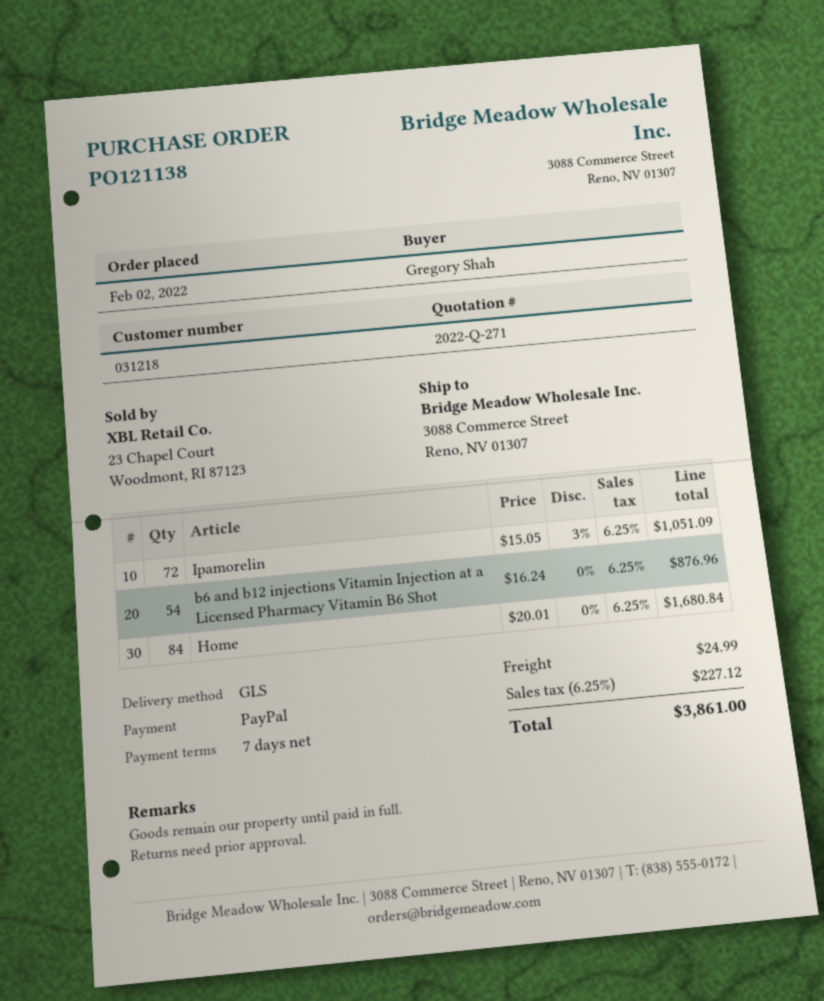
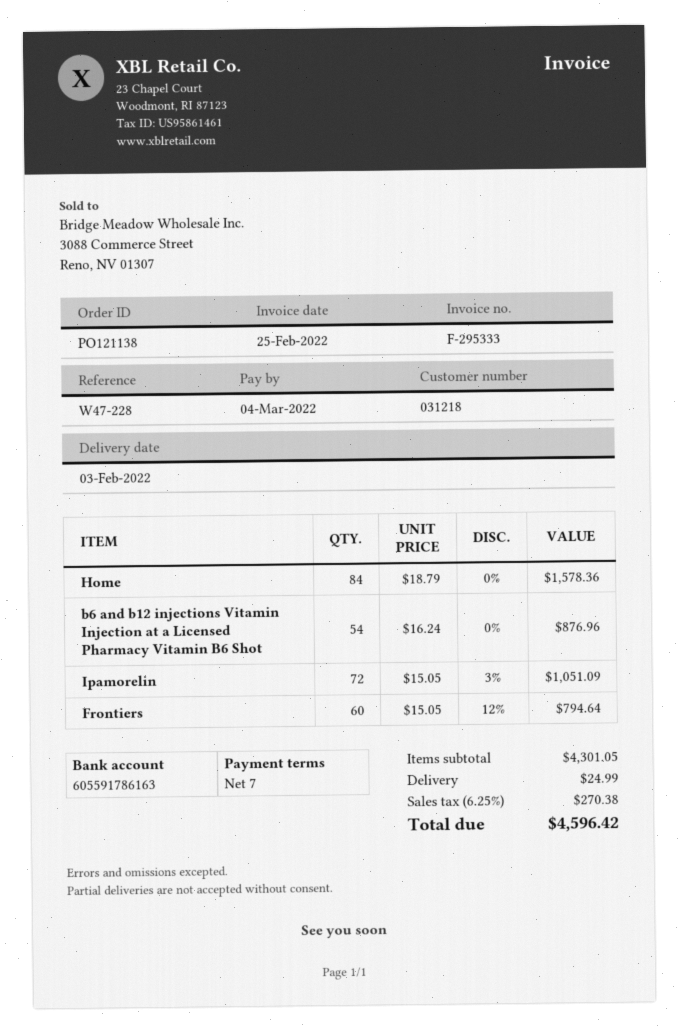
Home: 84 x 20.01 = 1680.84 -> 84 x 18.79 = 1578.36
Frontiers: none -> 60 x 15.05 - 12% = 794.64
tax: 6.25% = 227.12 -> 6.25% = 270.38
total: 3861.00 -> 4596.42

